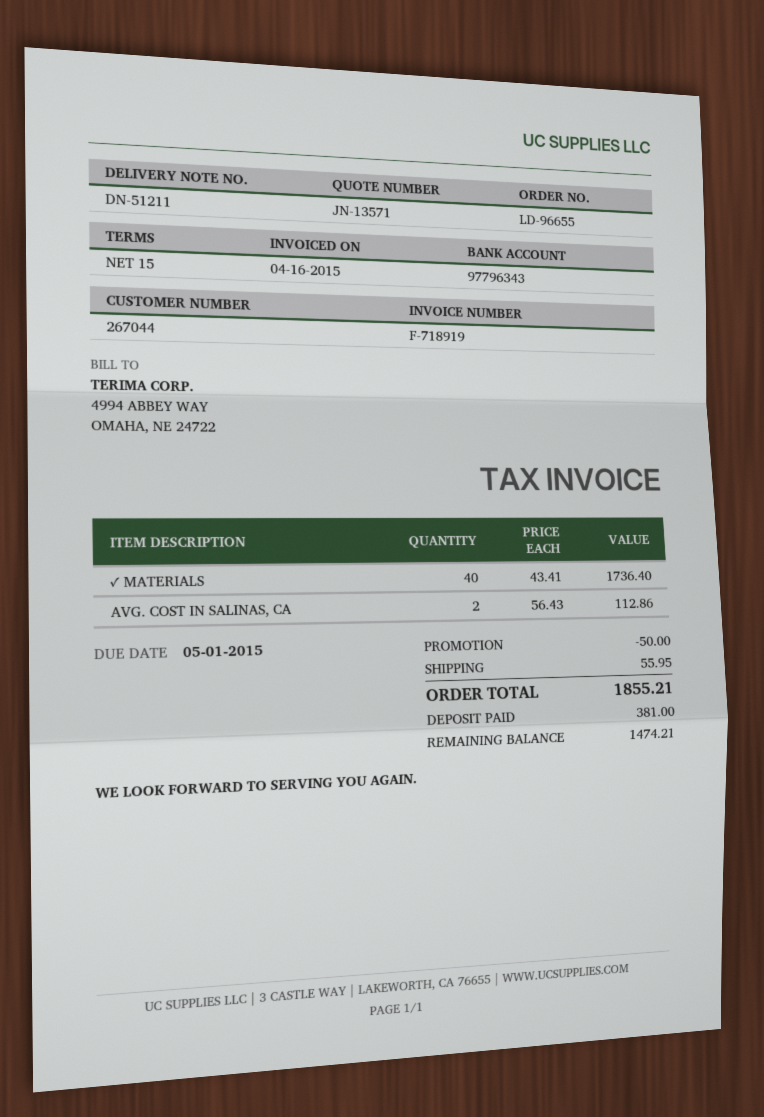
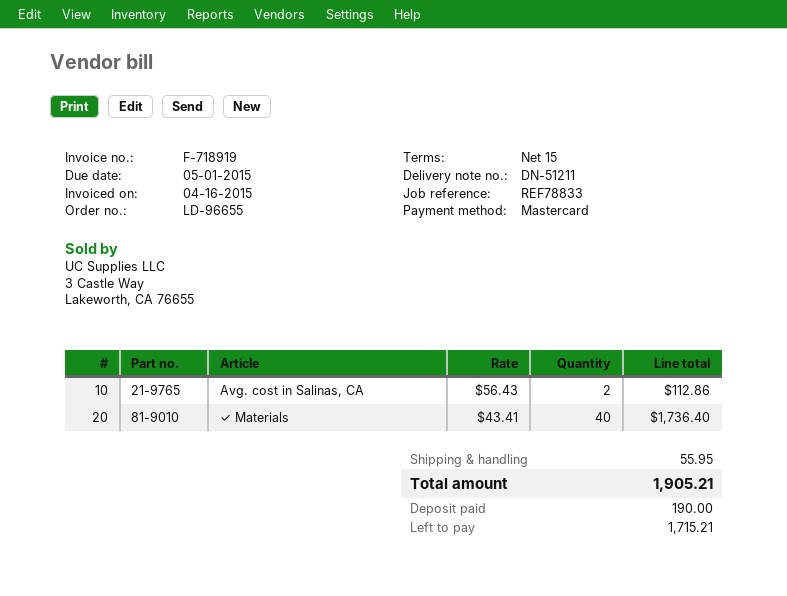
discount: 50.00 -> none
total: 1855.21 -> 1905.21
deposit: 381.00 -> 190.00
balance: 1474.21 -> 1715.21

